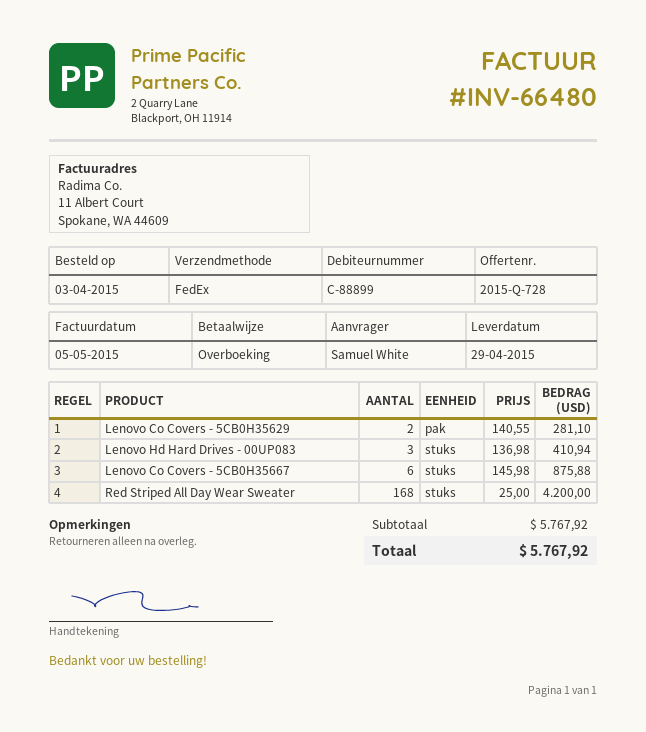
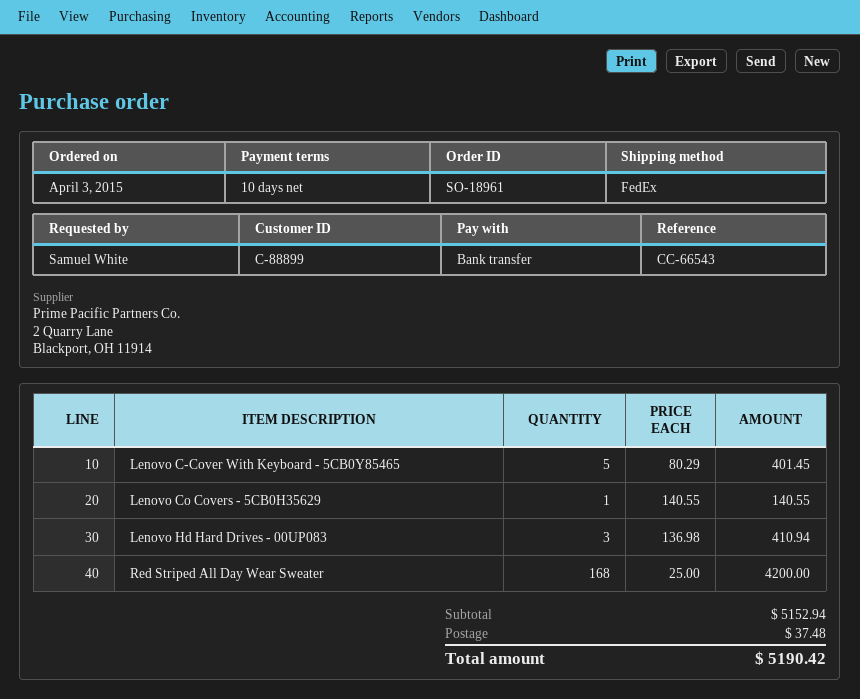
Lenovo Co Covers - 5CB0H35629: 2 x 140.55 = 281.10 -> 1 x 140.55 = 140.55
Lenovo Co Covers - 5CB0H35667: 6 x 145.98 = 875.88 -> none
Lenovo C-Cover With Keyboard - 5CB0Y85465: none -> 5 x 80.29 = 401.45
subtotal: 5767.92 -> 5152.94
shipping: none -> 37.48
total: 5767.92 -> 5190.42

